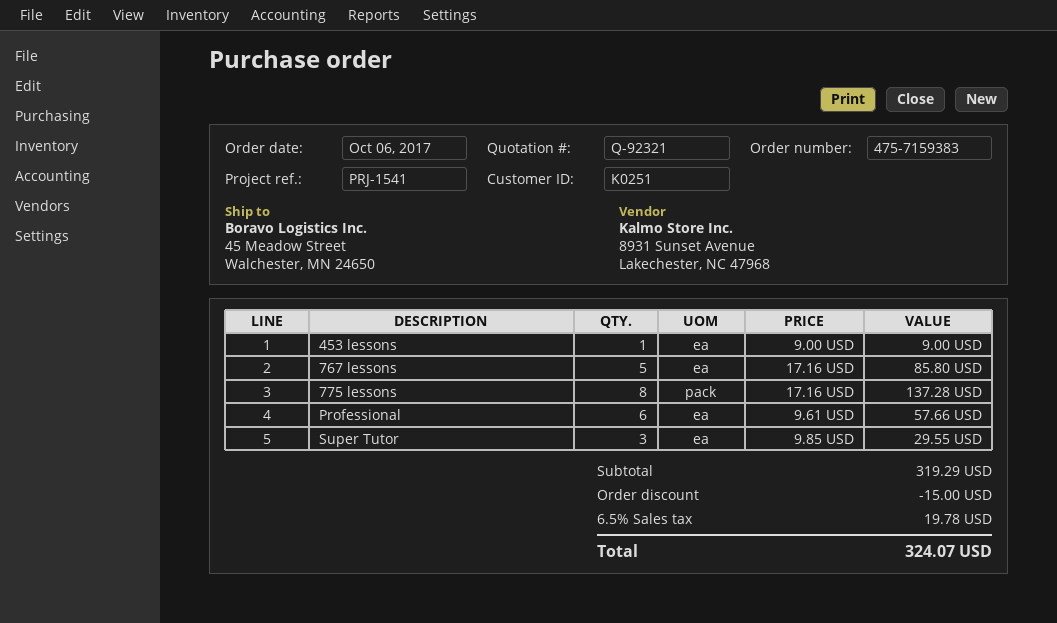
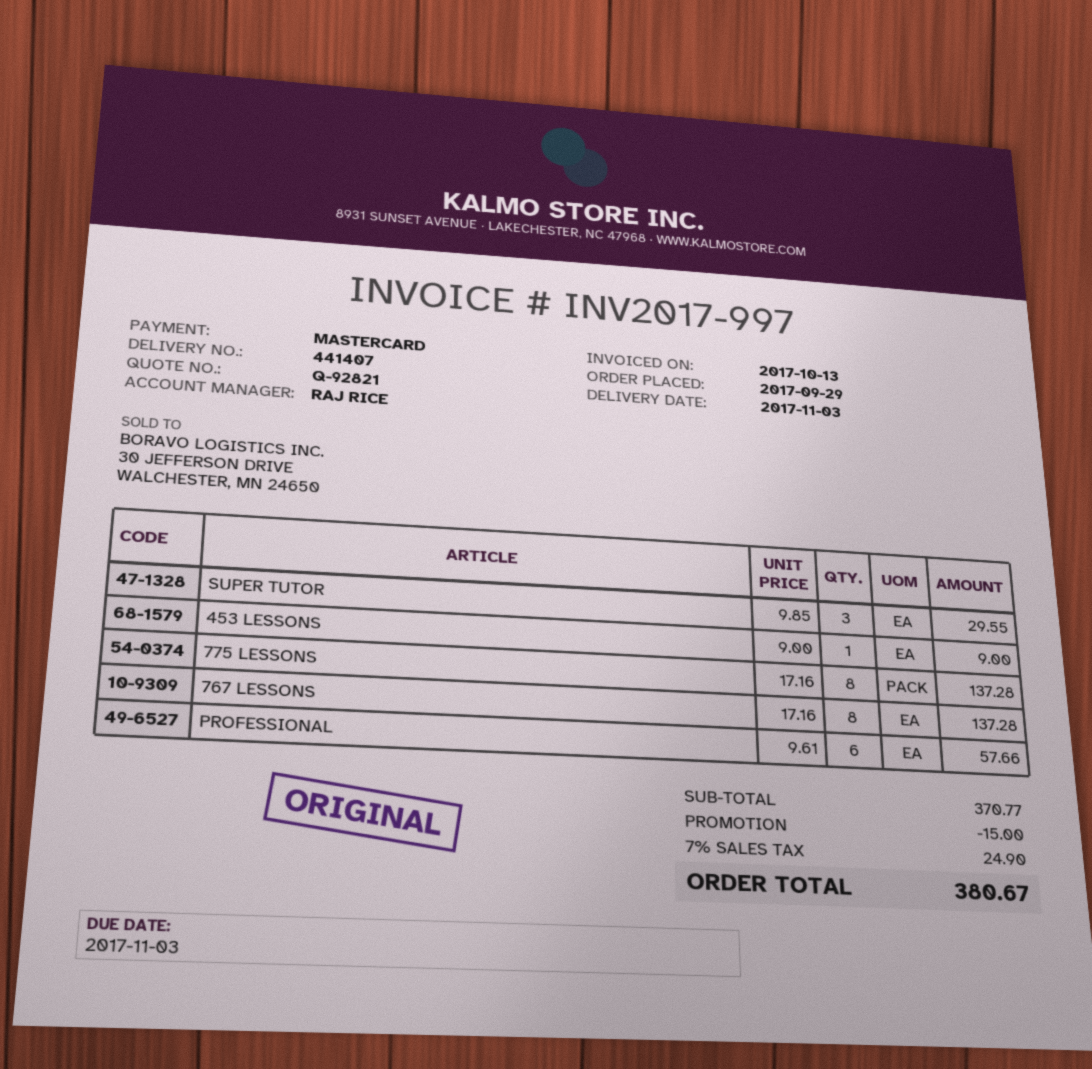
quote number: Q-92321 -> Q-92821
order date: 2017-10-06 -> 2017-09-29
767 lessons: 5 x 17.16 = 85.80 -> 8 x 17.16 = 137.28
subtotal: 319.29 -> 370.77
tax: 6.5% = 19.78 -> 7% = 24.90
total: 324.07 -> 380.67

